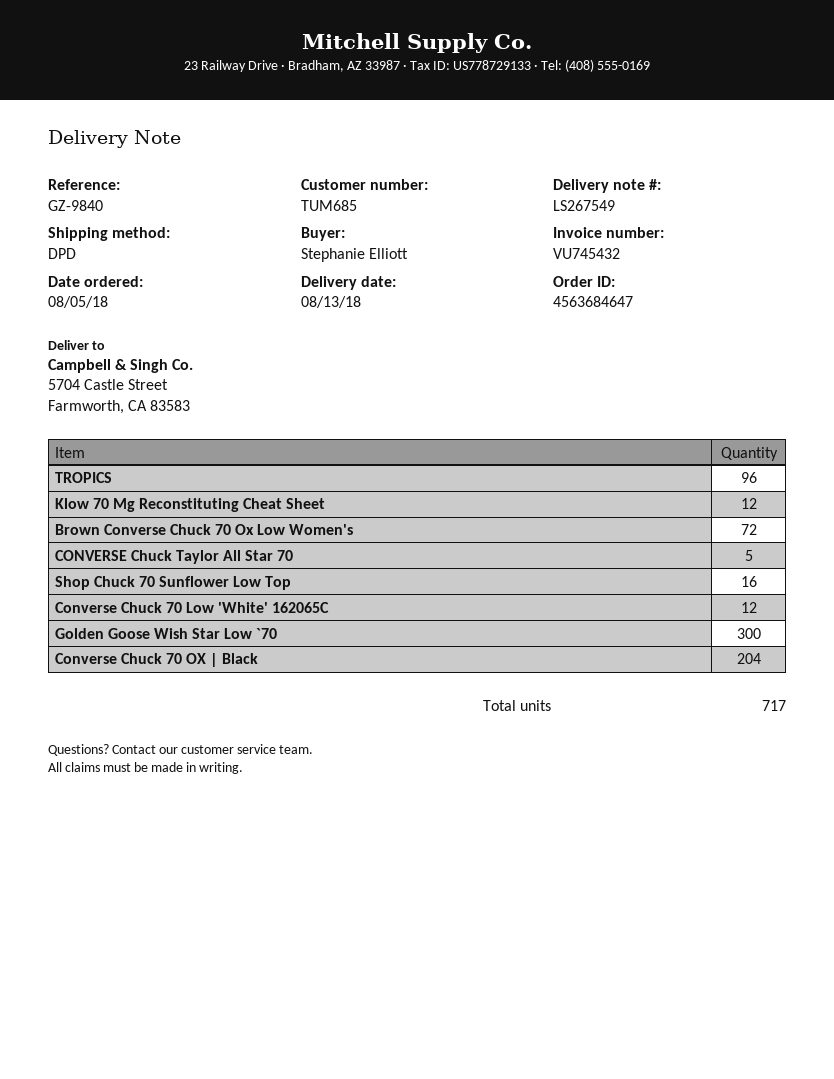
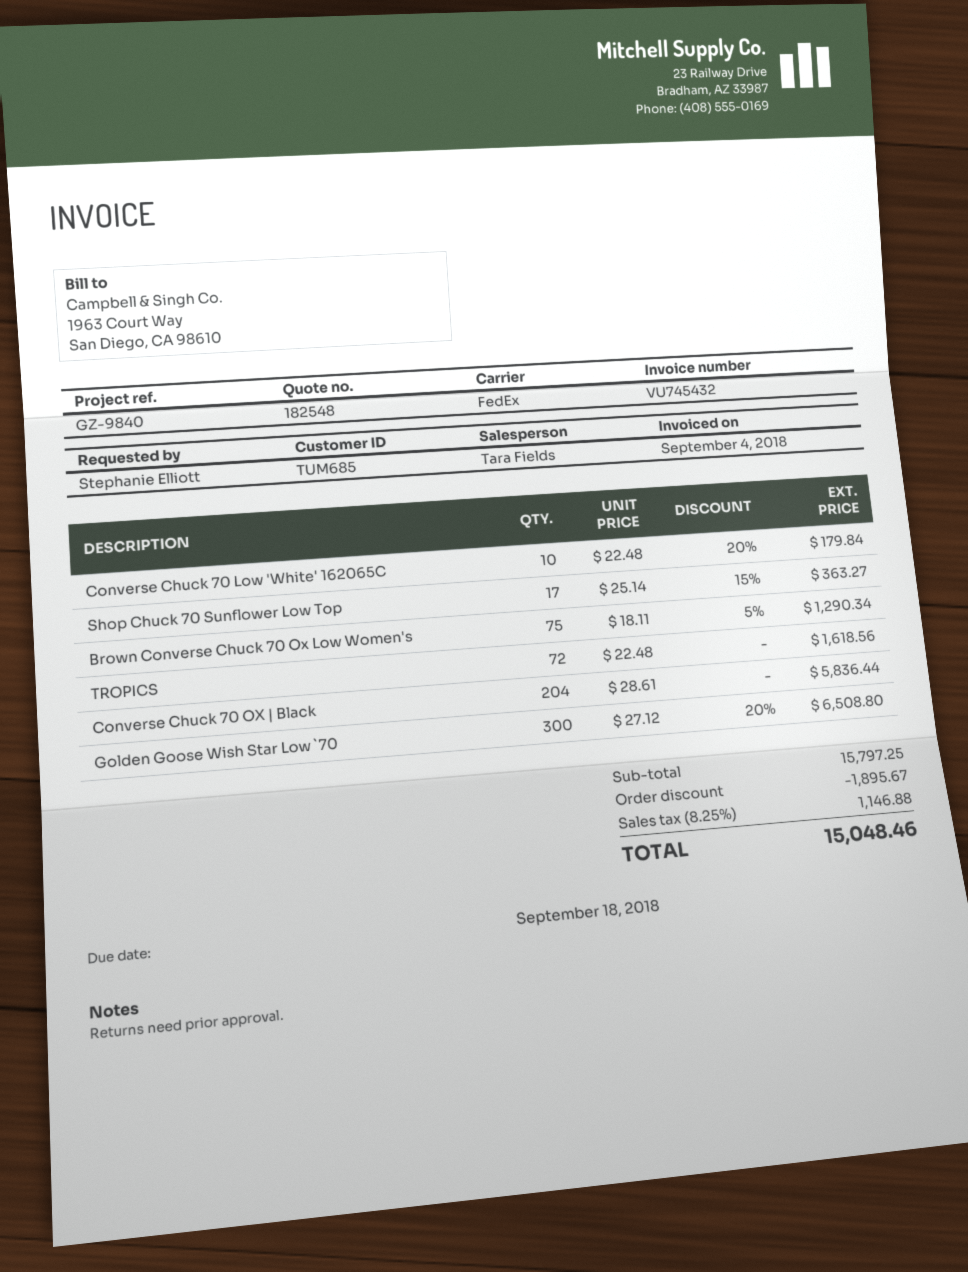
shipping method: DPD -> FedEx
TROPICS: 96 -> 72
Klow 70 Mg Reconstituting Cheat Sheet: 12 -> none
Brown Converse Chuck 70 Ox Low Women's: 72 -> 75
CONVERSE Chuck Taylor All Star 70: 5 -> none
Shop Chuck 70 Sunflower Low Top: 16 -> 17
Converse Chuck 70 Low 'White' 162065C: 12 -> 10

